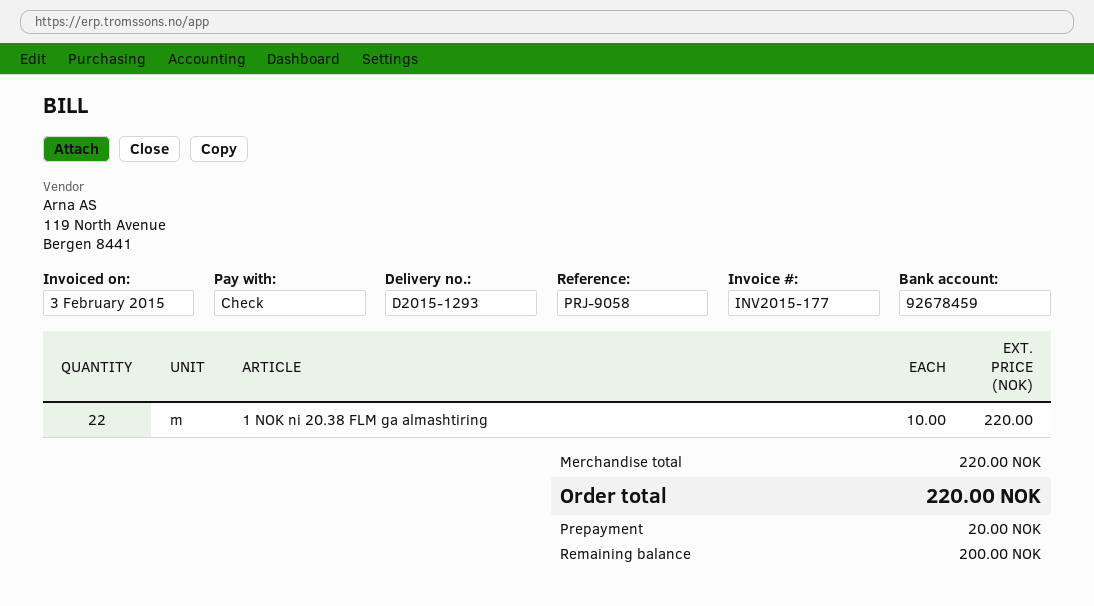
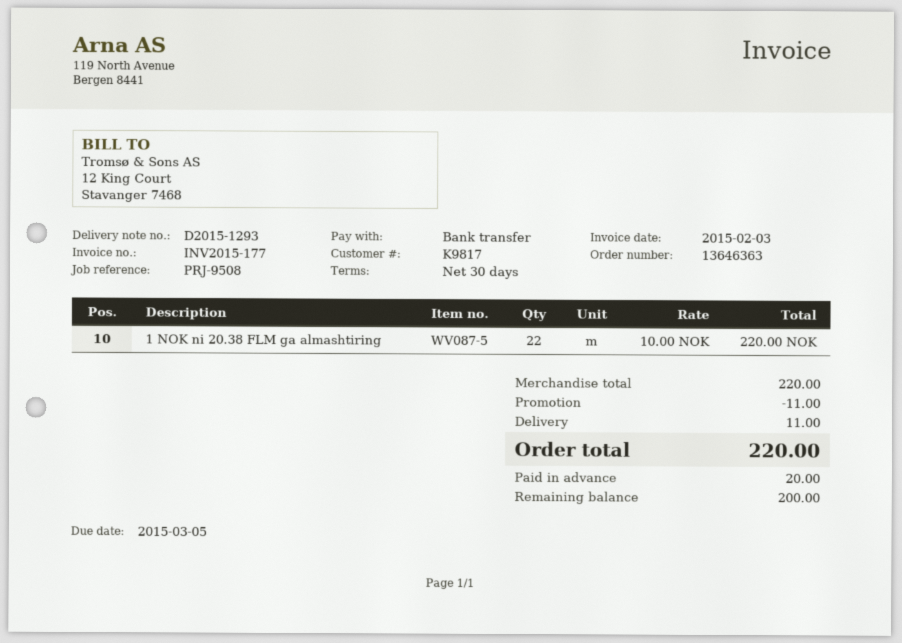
reference: PRJ-9058 -> PRJ-9508
payment method: cheque -> bank transfer
discount: none -> 11.00
shipping: none -> 11.00

